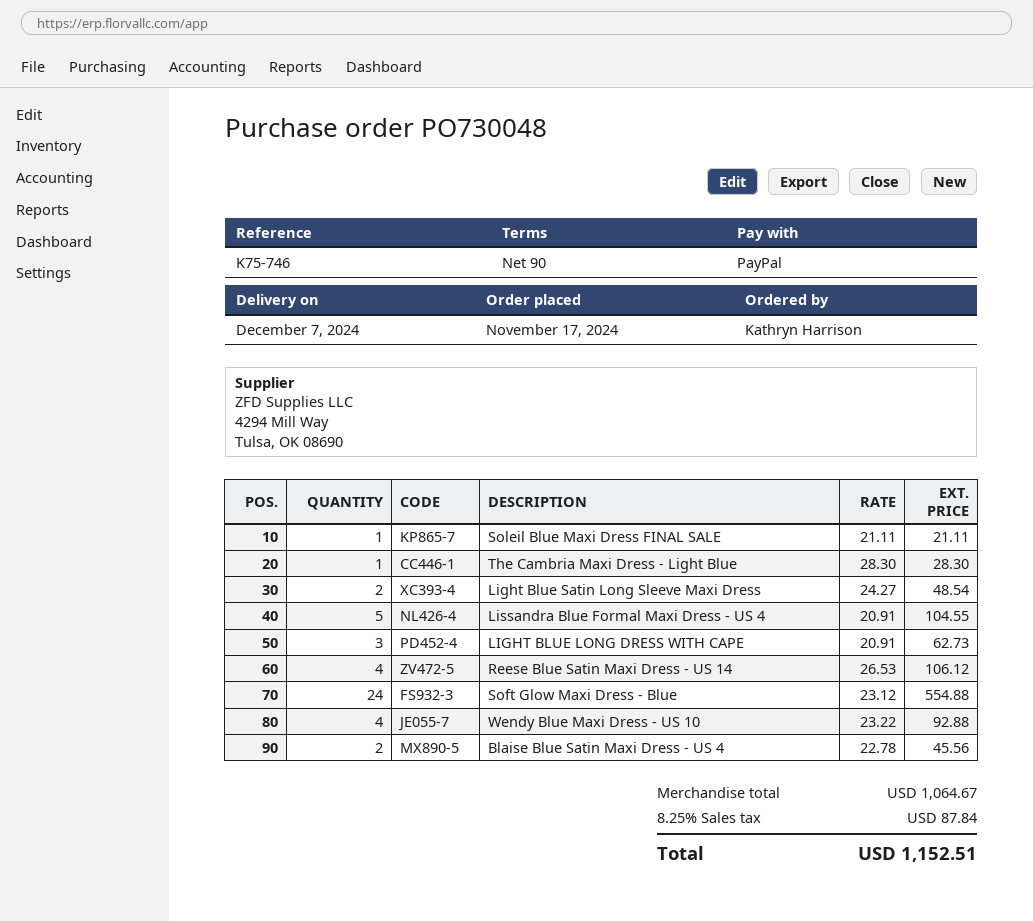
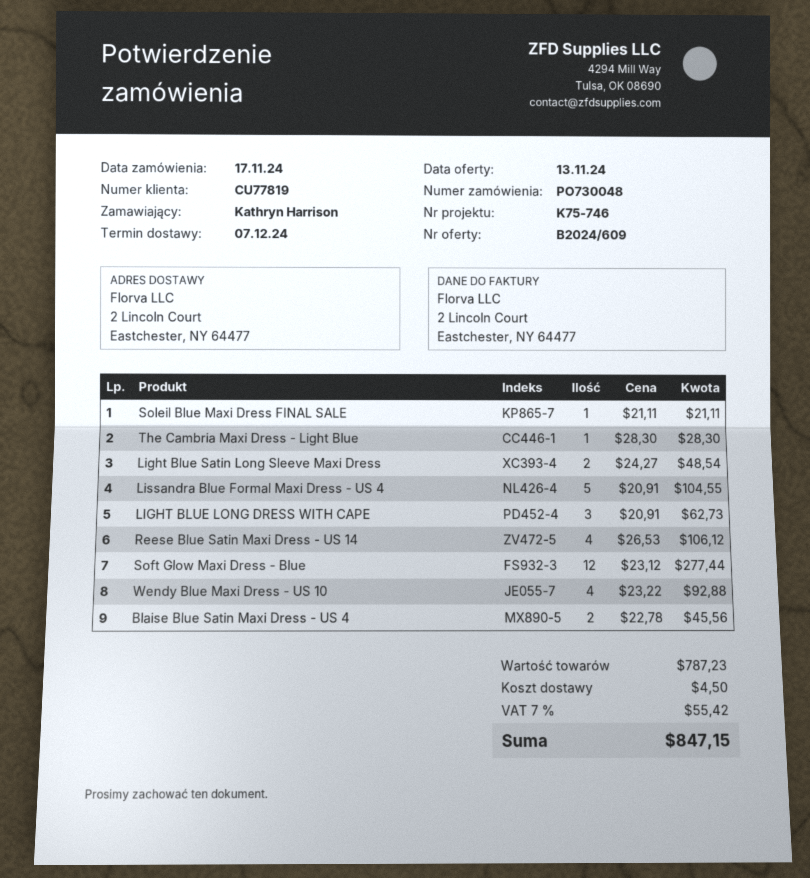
Soft Glow Maxi Dress - Blue: 24 x 23.12 = 554.88 -> 12 x 23.12 = 277.44
subtotal: 1064.67 -> 787.23
shipping: none -> 4.50
tax: 8.25% = 87.84 -> 7% = 55.42
total: 1152.51 -> 847.15

